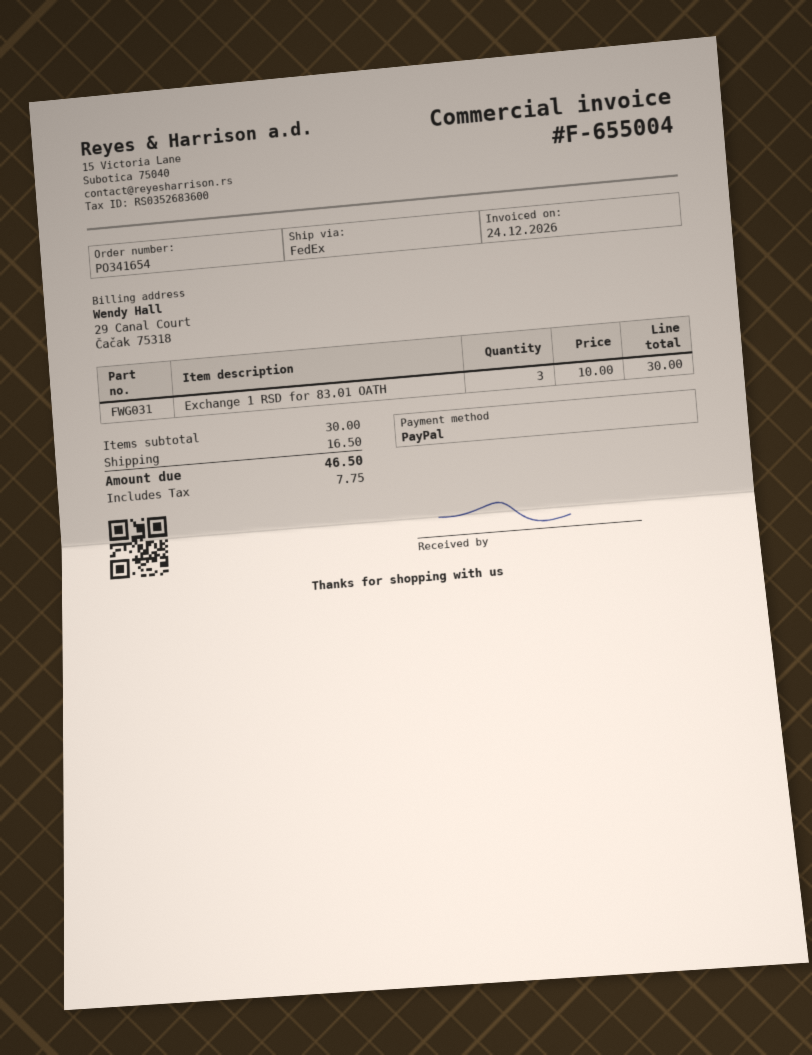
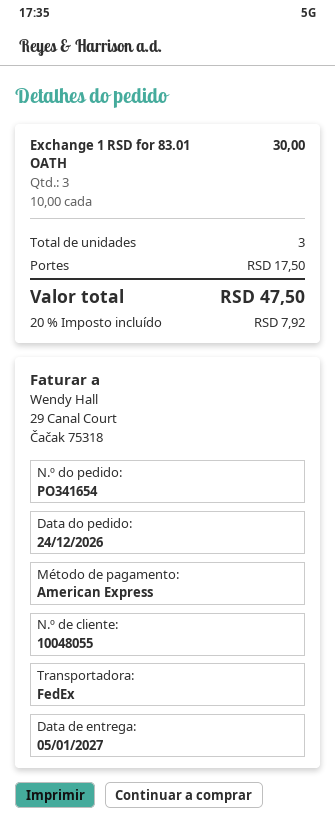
payment method: PayPal -> American Express
shipping: 16.50 -> 17.50
tax: 7.75 -> 7.92
total: 46.50 -> 47.50

